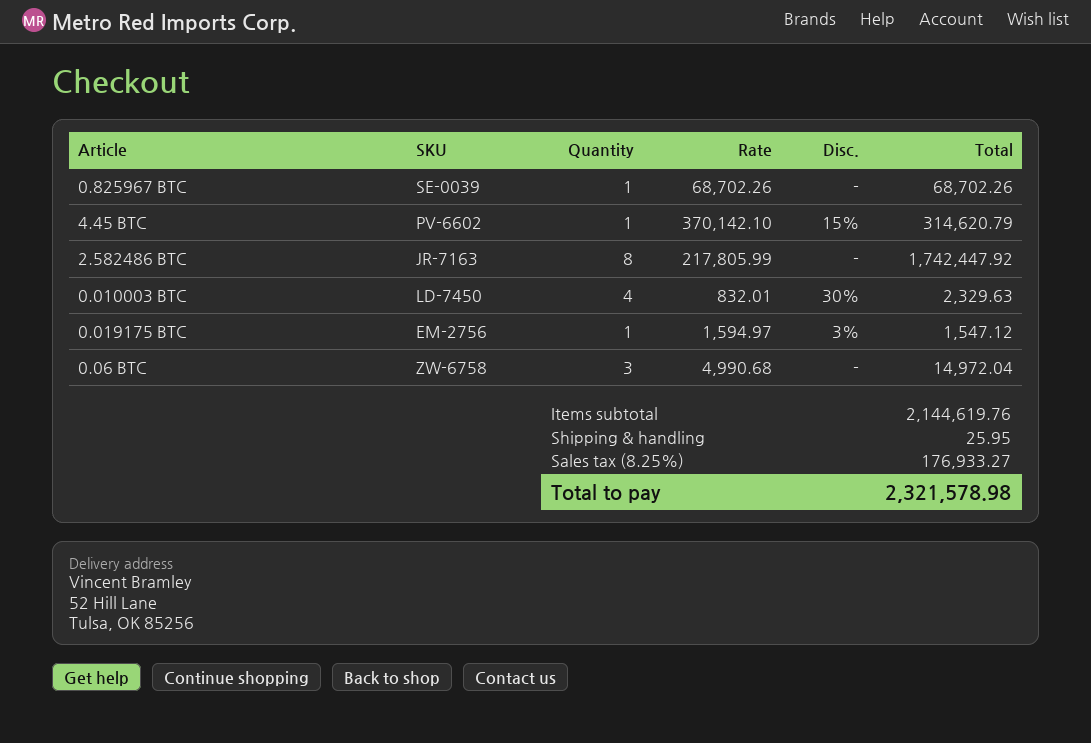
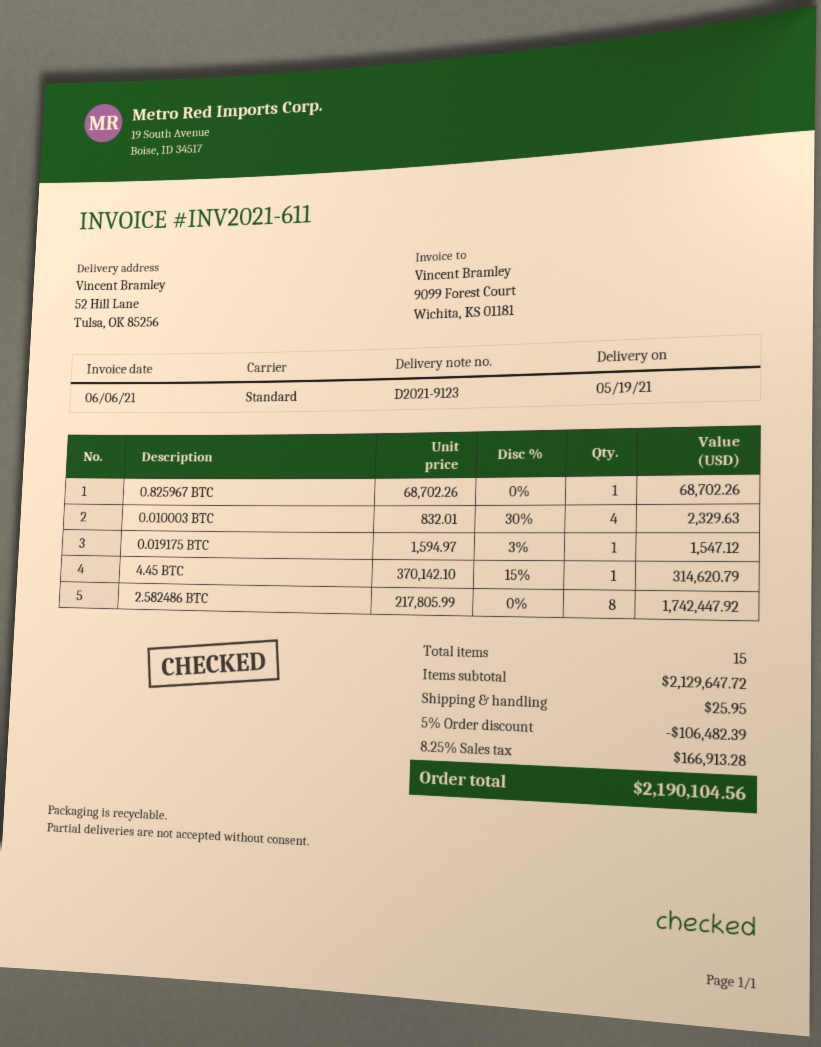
0.06 BTC: 3 x 4990.68 = 14972.04 -> none
subtotal: 2144619.76 -> 2129647.72
discount: none -> 5% = 106482.39
tax: 8.25% = 176933.27 -> 8.25% = 166913.28
total: 2321578.98 -> 2190104.56

